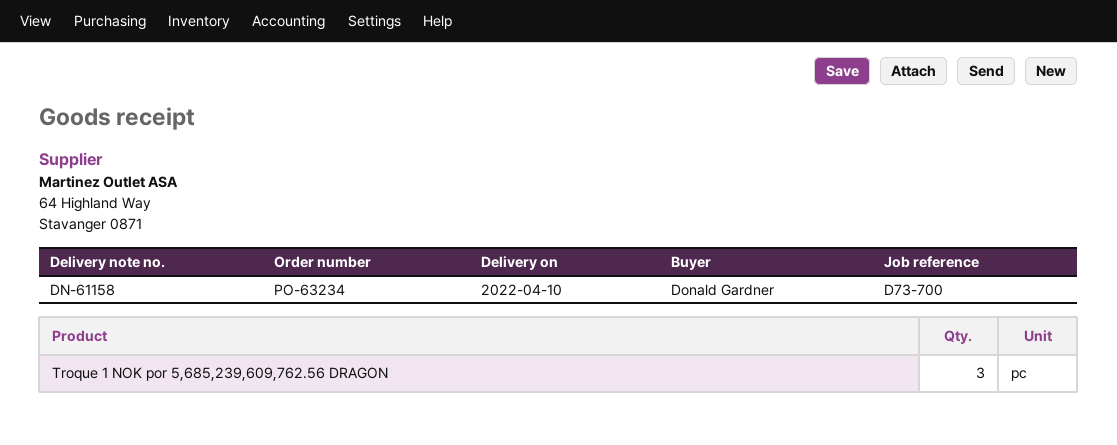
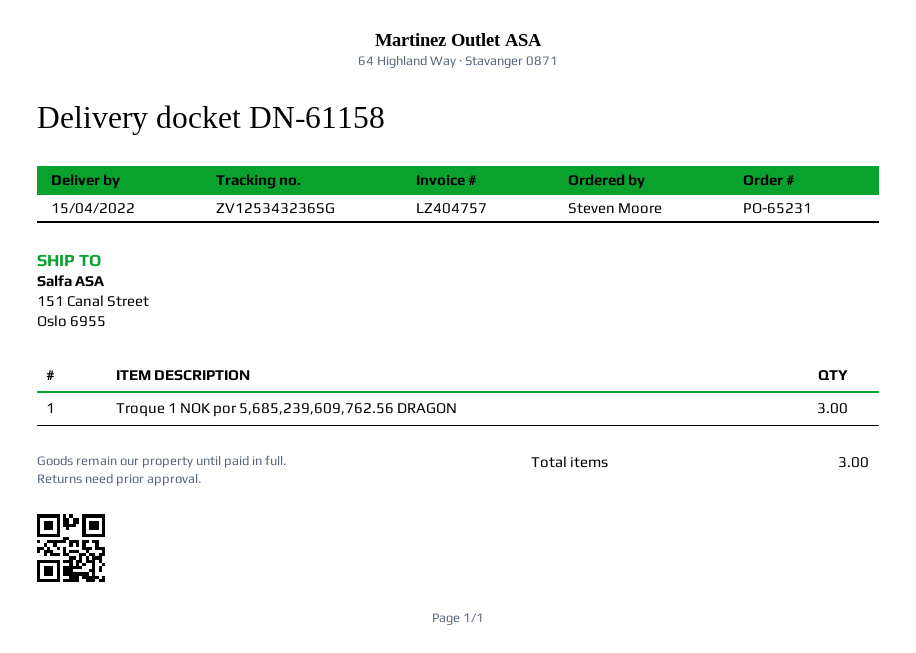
order number: PO-63234 -> PO-65231
delivery date: 2022-04-10 -> 2022-04-15
ordered by: Donald Gardner -> Steven Moore

